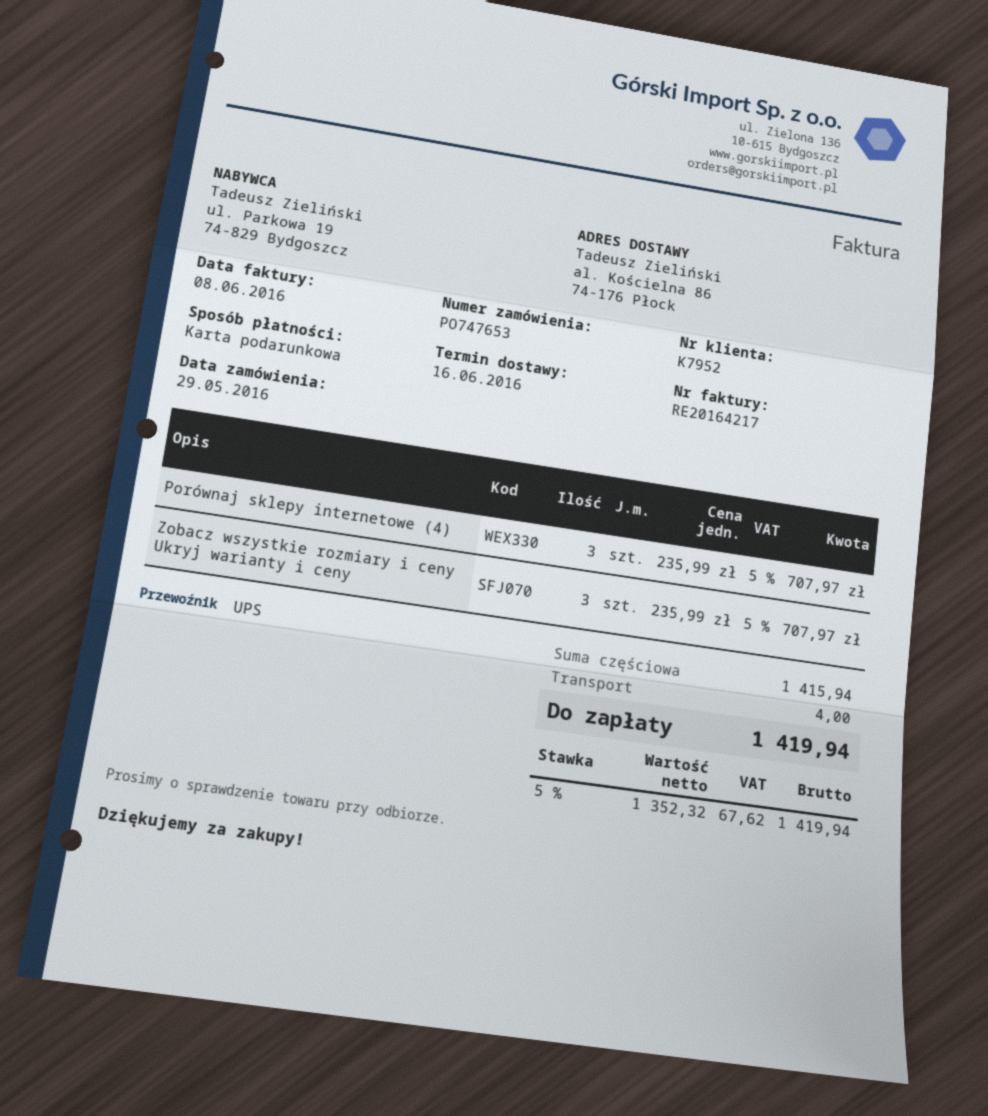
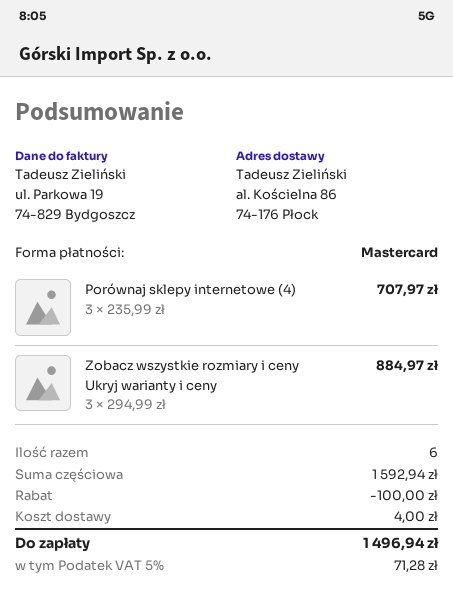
payment method: gift card -> Mastercard
Zobacz wszystkie rozmiary i ceny Ukryj warianty i ceny: 3 x 235.99 = 707.97 -> 3 x 294.99 = 884.97
subtotal: 1415.94 -> 1592.94
discount: none -> 100.00
tax: 5% = 67.62 -> 5% = 71.28
total: 1419.94 -> 1496.94

